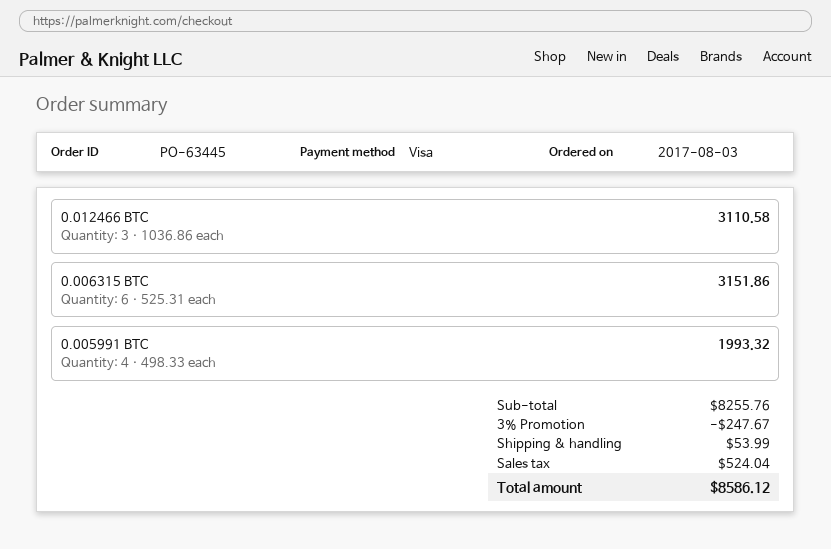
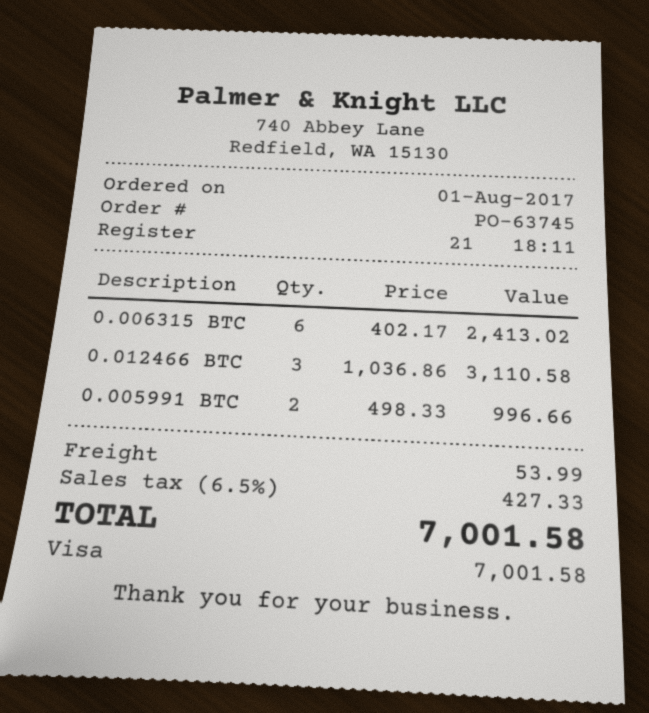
order number: PO-63445 -> PO-63745
order date: 2017-08-03 -> 2017-08-01
0.006315 BTC: 6 x 525.31 = 3151.86 -> 6 x 402.17 = 2413.02
0.005991 BTC: 4 x 498.33 = 1993.32 -> 2 x 498.33 = 996.66
discount: 3% = 247.67 -> none
tax: 524.04 -> 427.33
total: 8586.12 -> 7001.58

